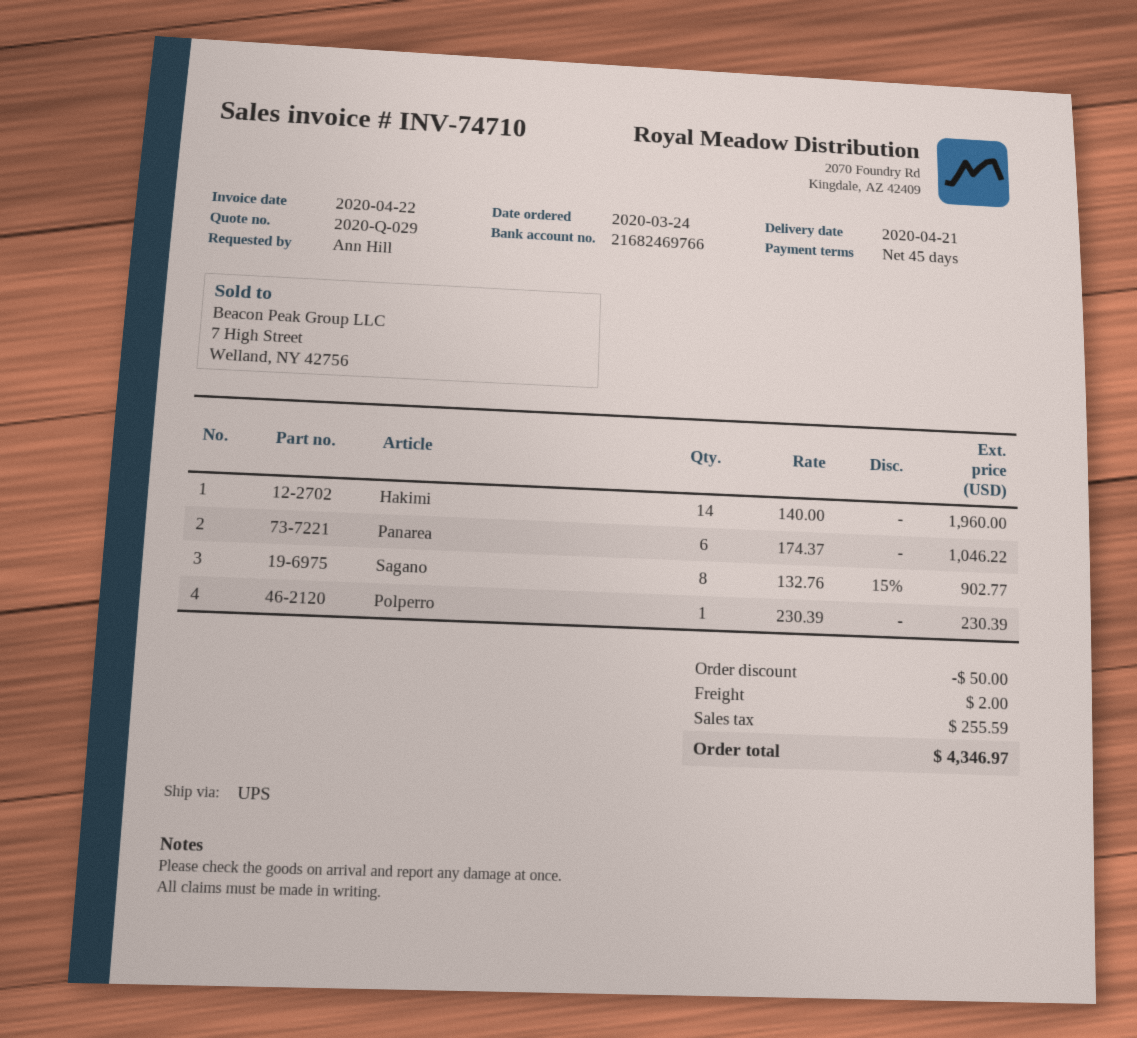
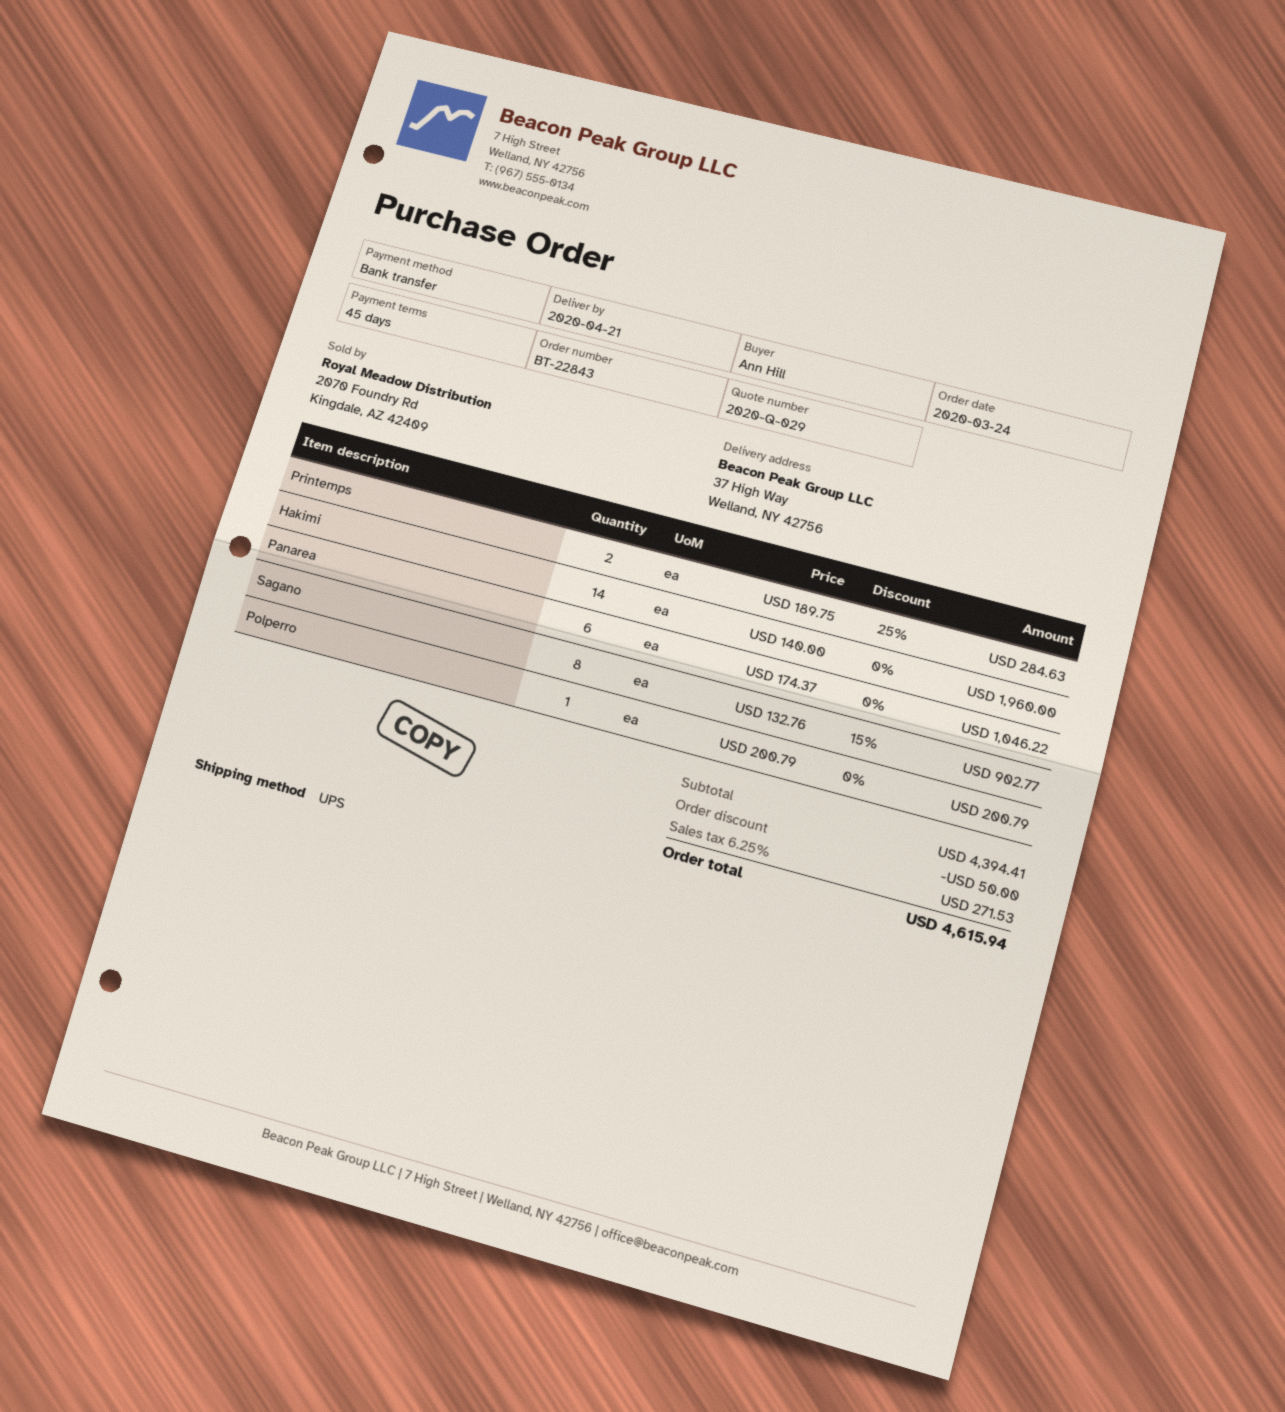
Polperro: 1 x 230.39 = 230.39 -> 1 x 200.79 = 200.79
Printemps: none -> 2 x 189.75 - 25% = 284.63
shipping: 2.00 -> none
tax: 255.59 -> 271.53
total: 4346.97 -> 4615.94

